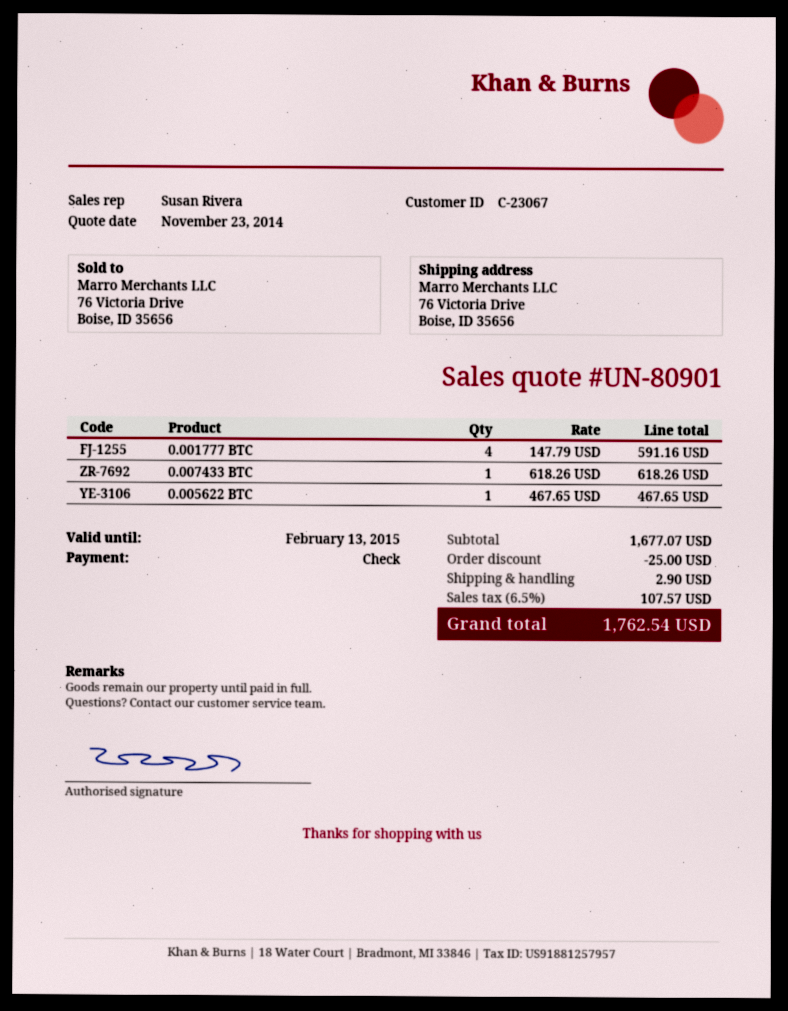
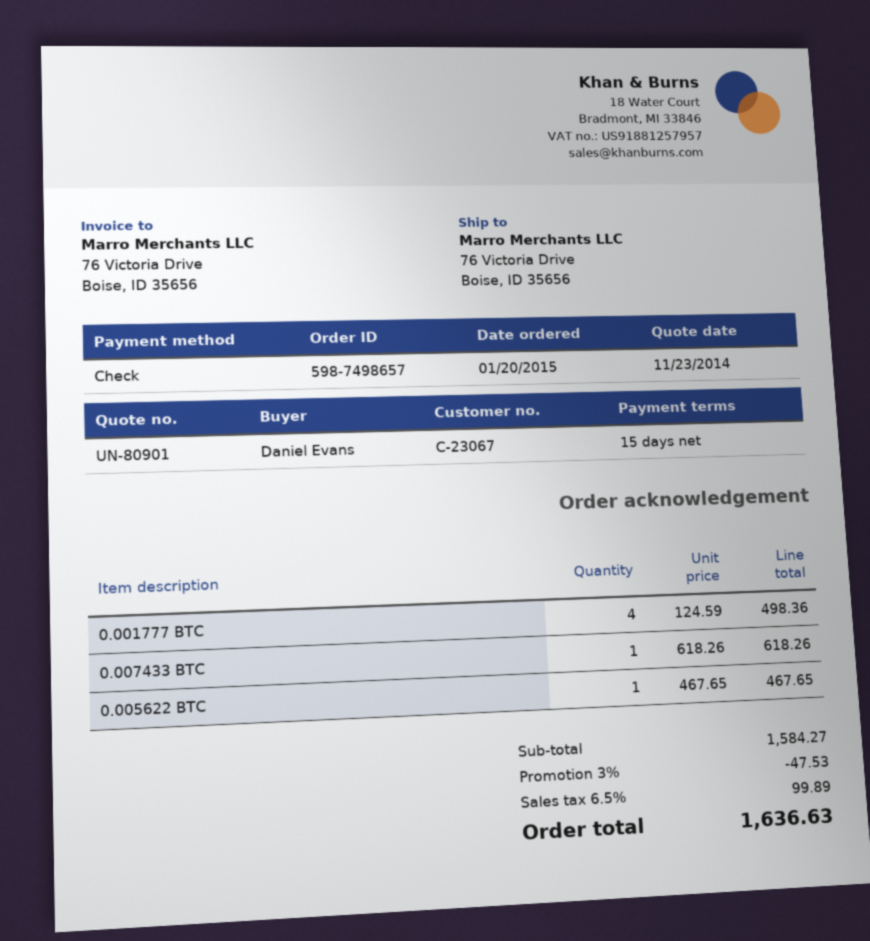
0.001777 BTC: 4 x 147.79 = 591.16 -> 4 x 124.59 = 498.36
subtotal: 1677.07 -> 1584.27
discount: 25.00 -> 47.53
shipping: 2.90 -> none
tax: 6.5% = 107.57 -> 6.5% = 99.89
total: 1762.54 -> 1636.63

